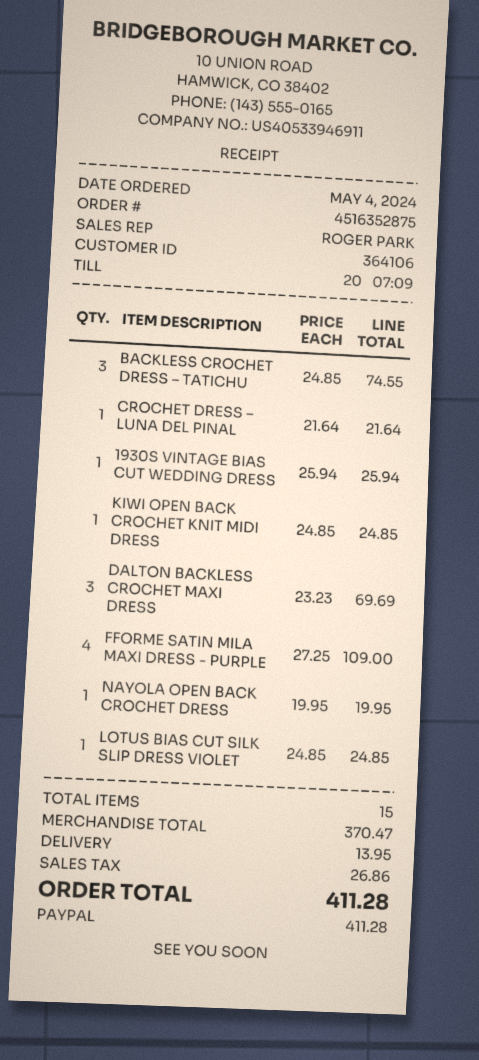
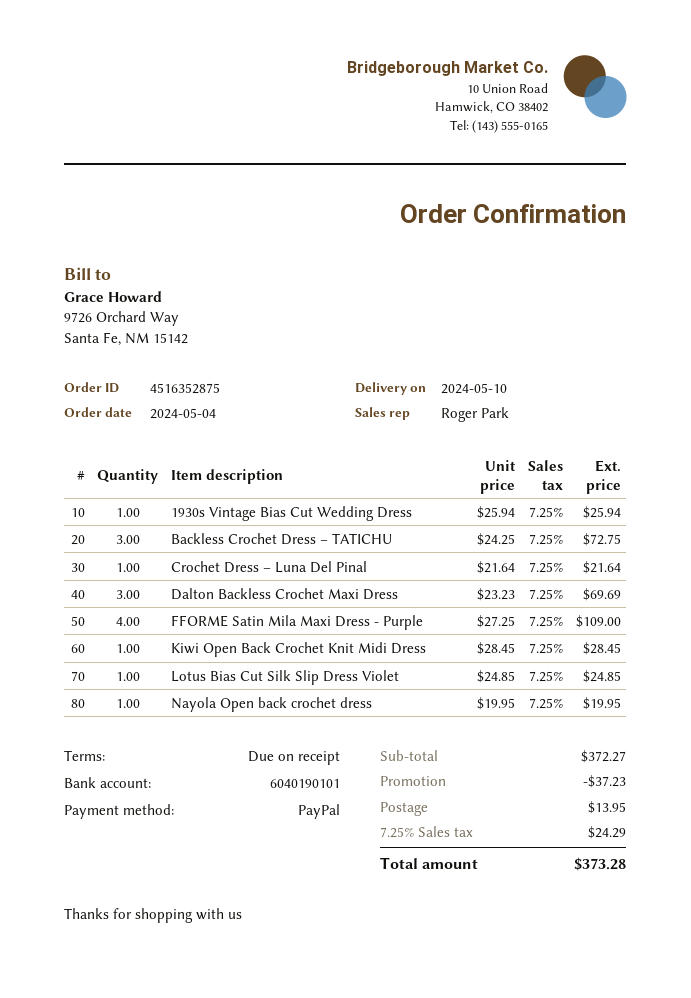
BACKLESS CROCHET DRESS – TATICHU: 3 x 24.85 = 74.55 -> 3 x 24.25 = 72.75
KIWI OPEN BACK CROCHET KNIT MIDI DRESS: 1 x 24.85 = 24.85 -> 1 x 28.45 = 28.45
subtotal: 370.47 -> 372.27
discount: none -> 37.23
tax: 26.86 -> 24.29
total: 411.28 -> 373.28

